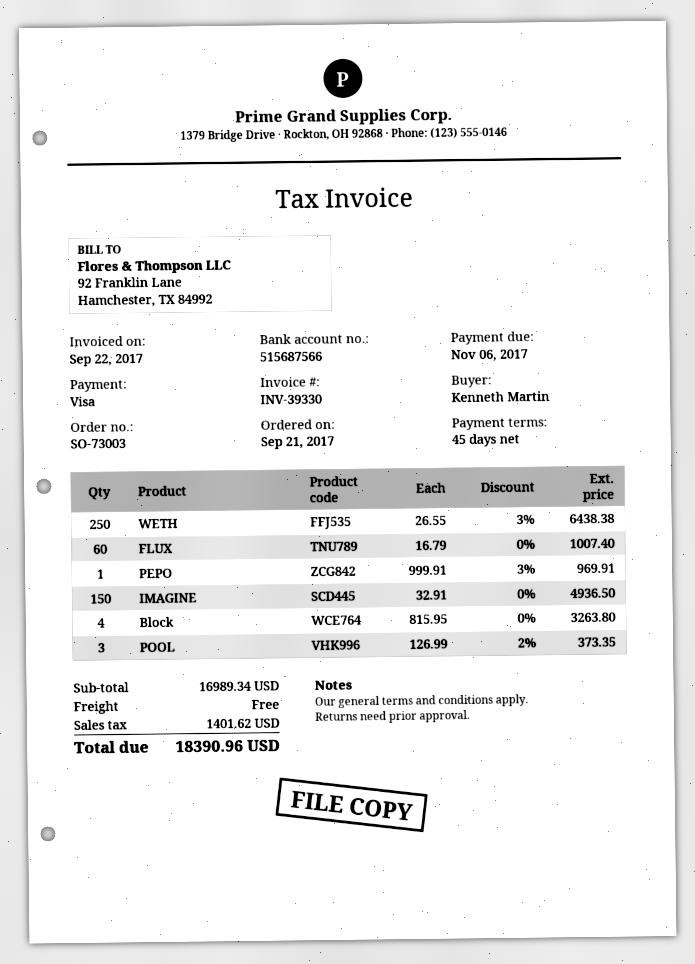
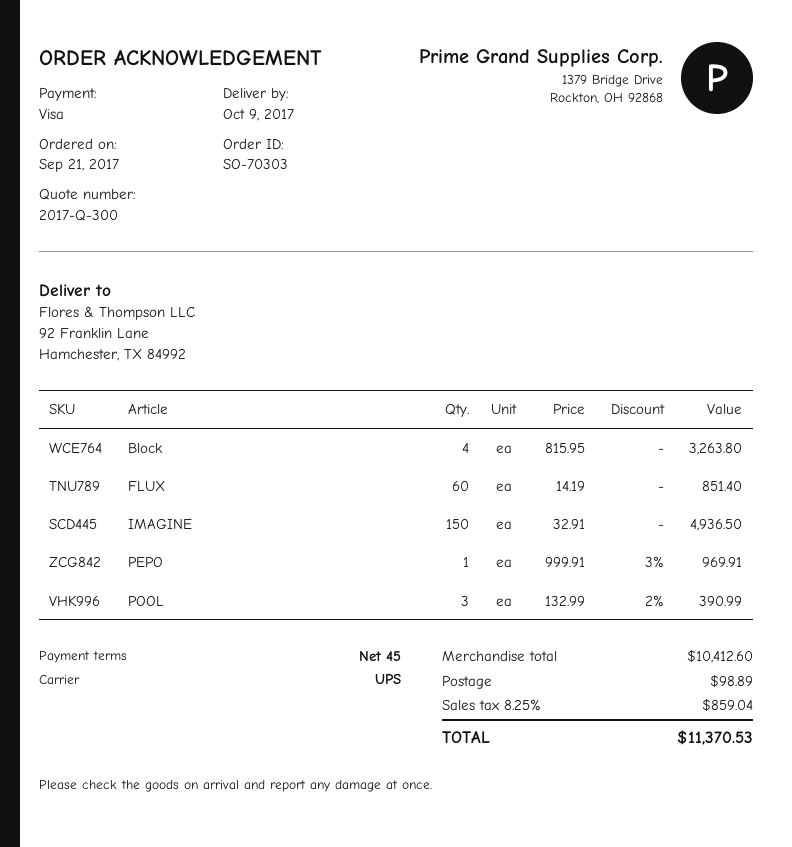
order number: SO-73003 -> SO-70303
WETH: 250 x 26.55 - 3% = 6438.38 -> none
FLUX: 60 x 16.79 = 1007.40 -> 60 x 14.19 = 851.40
POOL: 3 x 126.99 - 2% = 373.35 -> 3 x 132.99 - 2% = 390.99
subtotal: 16989.34 -> 10412.60
shipping: 0.00 -> 98.89
tax: 1401.62 -> 859.04
total: 18390.96 -> 11370.53

